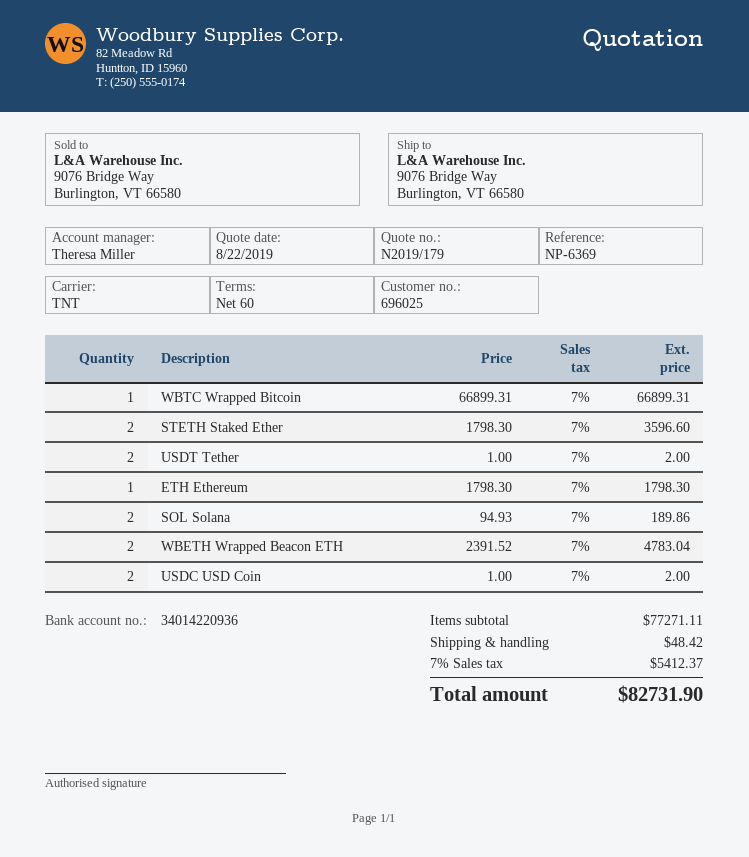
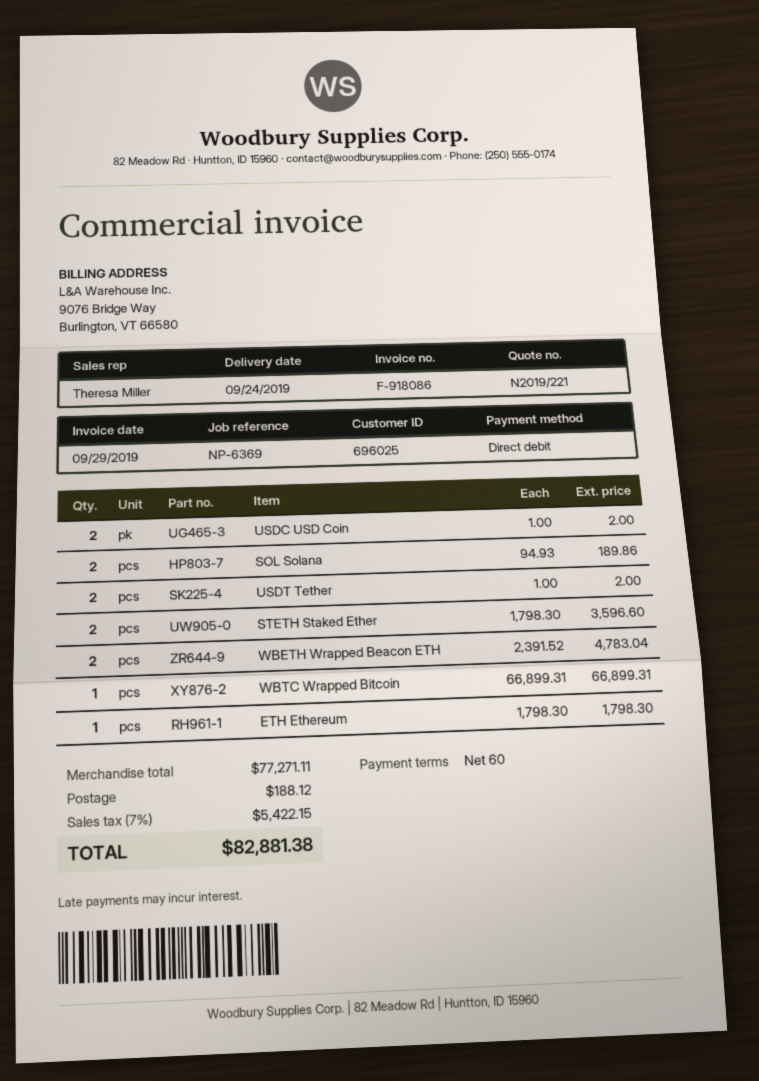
quote number: N2019/179 -> N2019/221
shipping: 48.42 -> 188.12
tax: 7% = 5412.37 -> 7% = 5422.15
total: 82731.90 -> 82881.38

